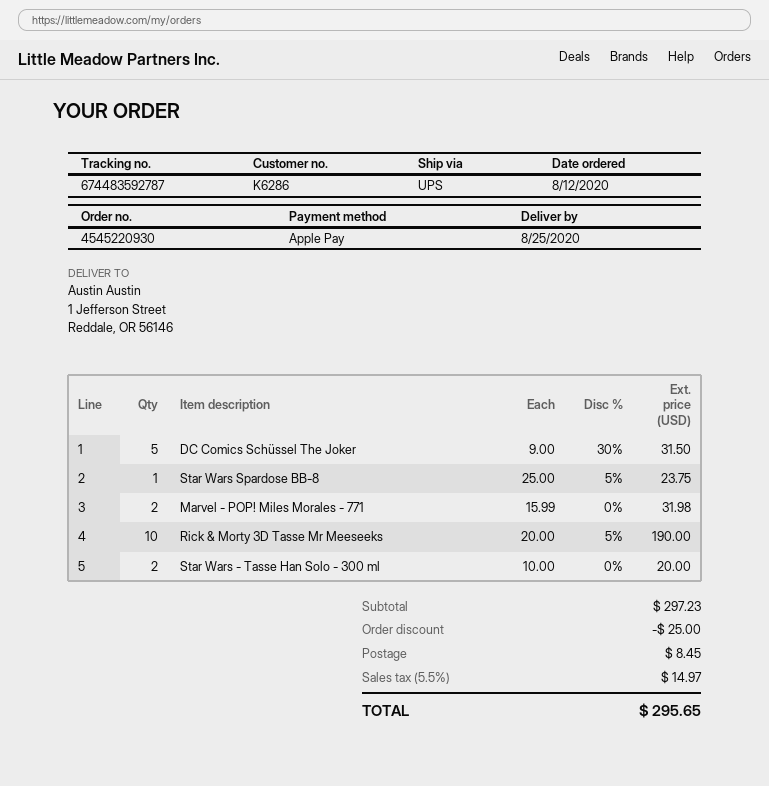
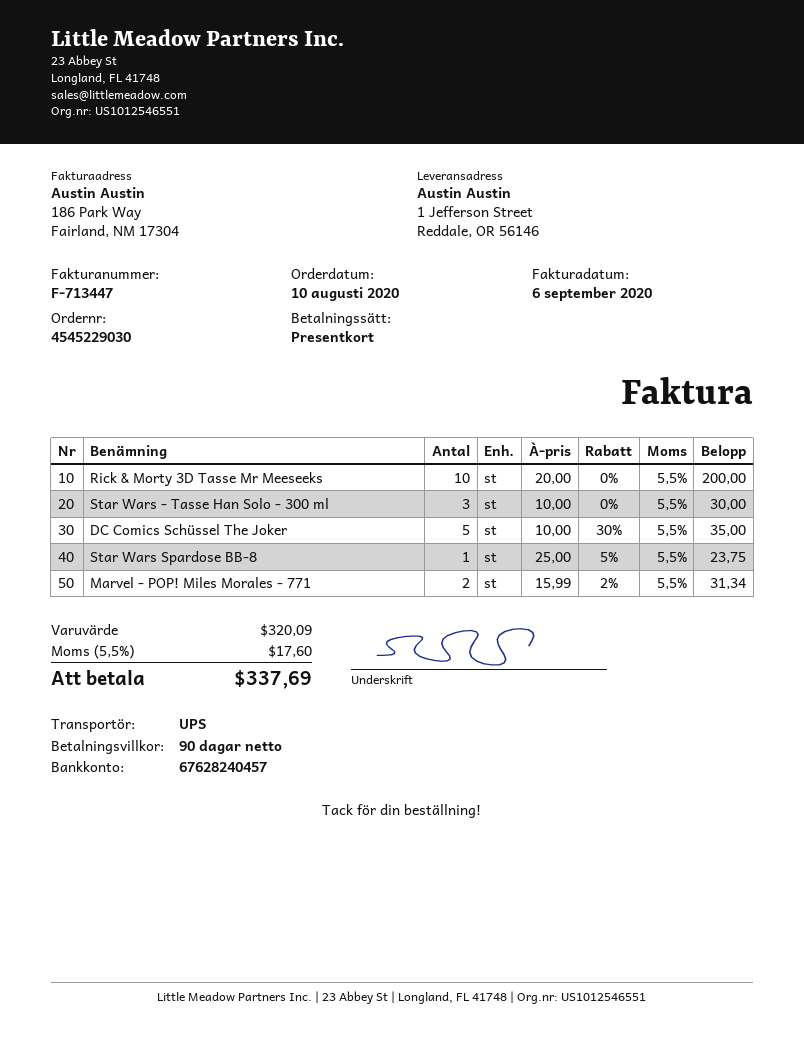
order number: 4545220930 -> 4545229030
order date: 2020-08-12 -> 2020-08-10
payment method: Apple Pay -> gift card
DC Comics Schüssel The Joker: 5 x 9.00 - 30% = 31.50 -> 5 x 10.00 - 30% = 35.00
Marvel - POP! Miles Morales - 771: 2 x 15.99 = 31.98 -> 2 x 15.99 - 2% = 31.34
Rick & Morty 3D Tasse Mr Meeseeks: 10 x 20.00 - 5% = 190.00 -> 10 x 20.00 = 200.00
Star Wars - Tasse Han Solo - 300 ml: 2 x 10.00 = 20.00 -> 3 x 10.00 = 30.00
subtotal: 297.23 -> 320.09
discount: 25.00 -> none
shipping: 8.45 -> none
tax: 5.5% = 14.97 -> 5.5% = 17.60
total: 295.65 -> 337.69

